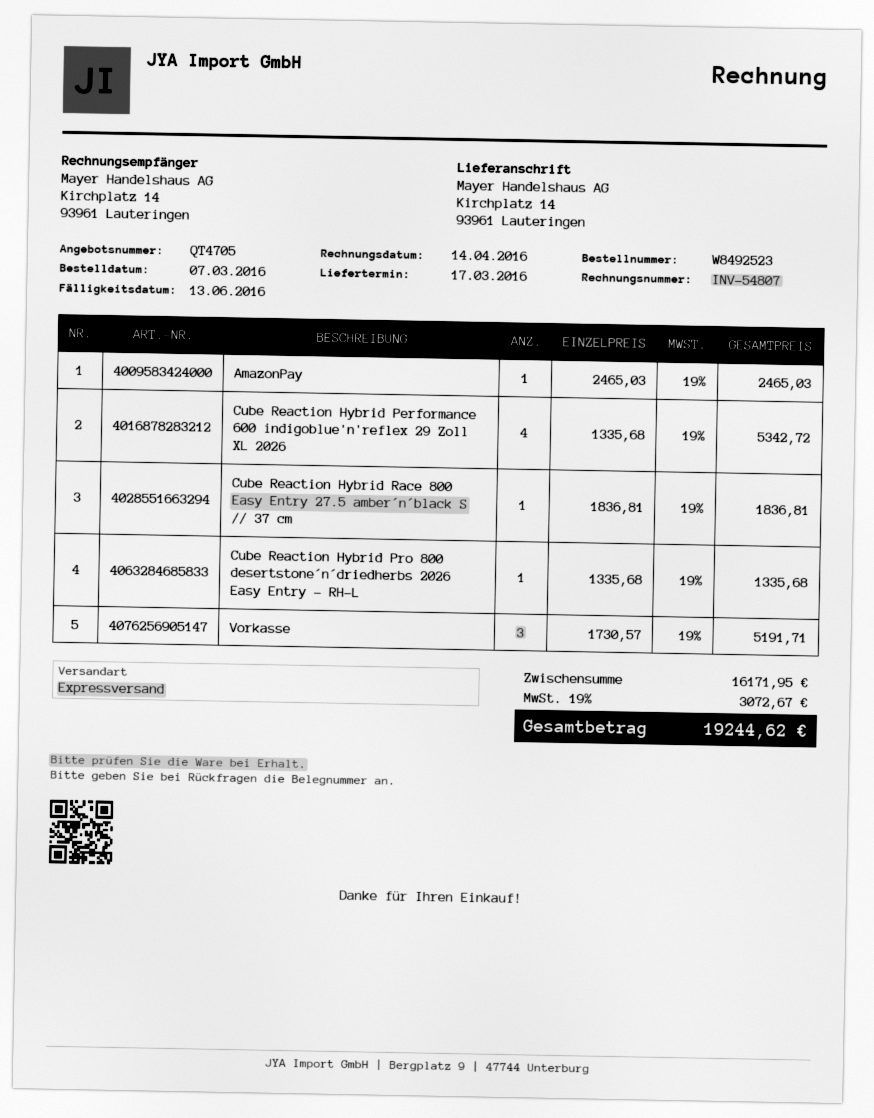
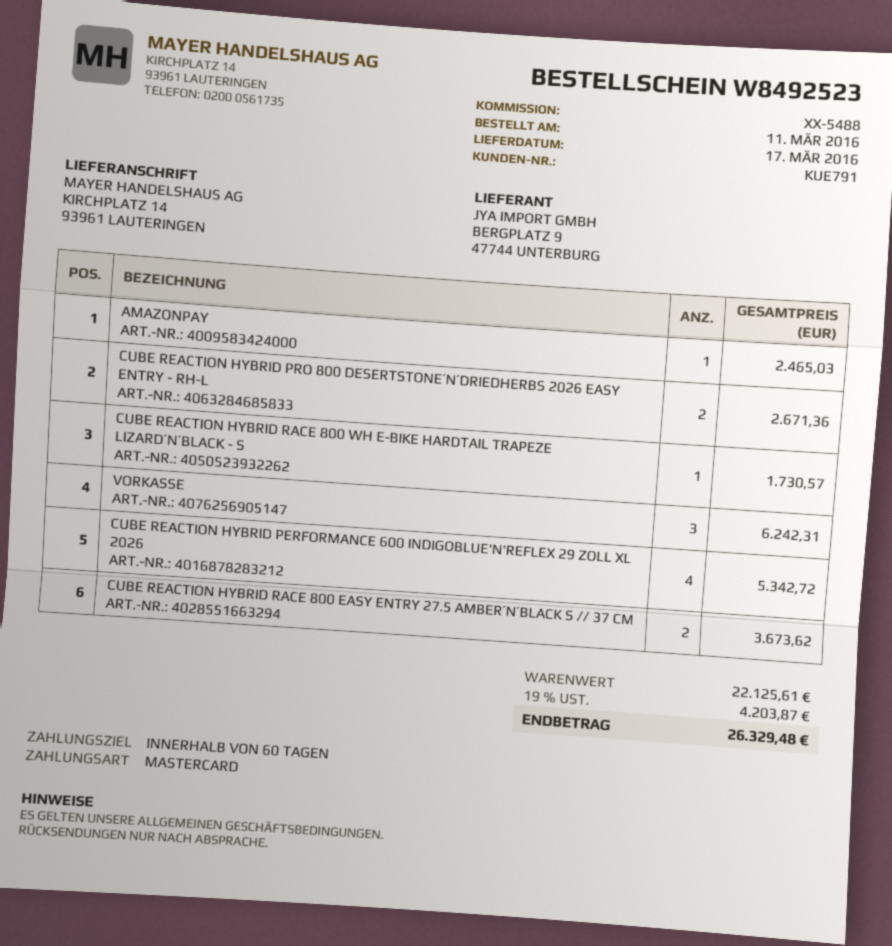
order date: 2016-03-07 -> 2016-03-11
Cube Reaction Hybrid Race 800 Easy Entry 27.5 amber´n´black S // 37 cm: 1 for 1836.81 -> 2 for 3673.62
Cube Reaction Hybrid Pro 800 desertstone´n´driedherbs 2026 Easy Entry - RH-L: 1 for 1335.68 -> 2 for 2671.36
Vorkasse: 3 for 5191.71 -> 3 for 6242.31
CUBE REACTION HYBRID RACE 800 WH E-BIKE HARDTAIL TRAPEZE LIZARD´N´BLACK - S: none -> 1 for 1730.57
subtotal: 16171.95 -> 22125.61
tax: 19% = 3072.67 -> 19% = 4203.87
total: 19244.62 -> 26329.48

